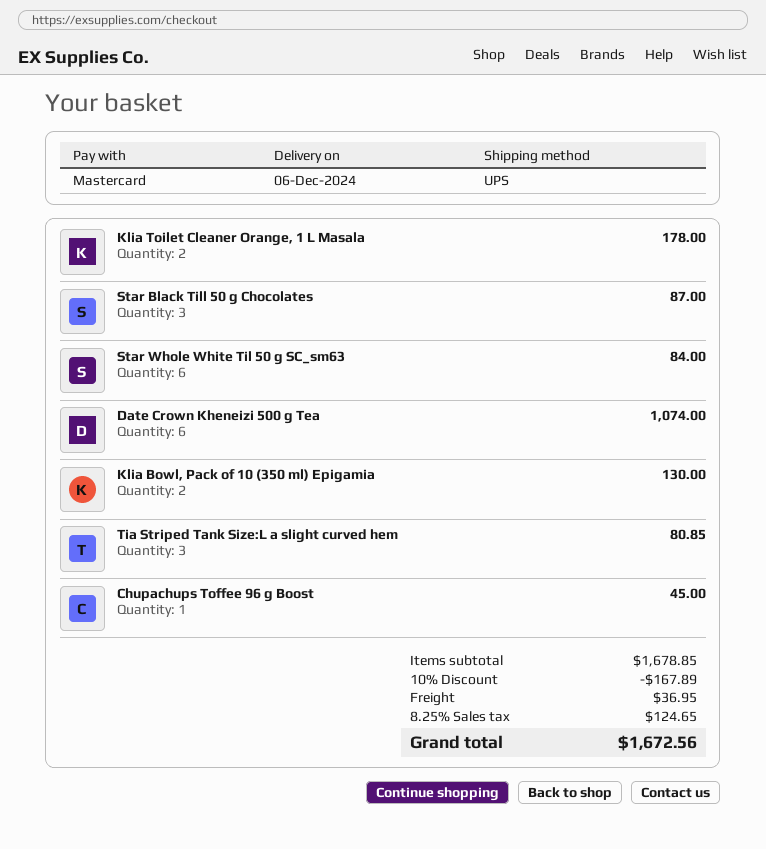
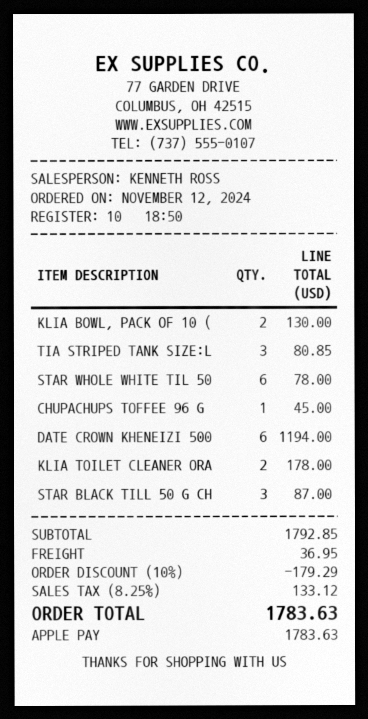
payment method: Mastercard -> Apple Pay
Star Whole White Til 50 g SC_sm63: 6 for 84.00 -> 6 for 78.00
Date Crown Kheneizi 500 g Tea: 6 for 1074.00 -> 6 for 1194.00
subtotal: 1678.85 -> 1792.85
discount: 10% = 167.89 -> 10% = 179.29
tax: 8.25% = 124.65 -> 8.25% = 133.12
total: 1672.56 -> 1783.63

